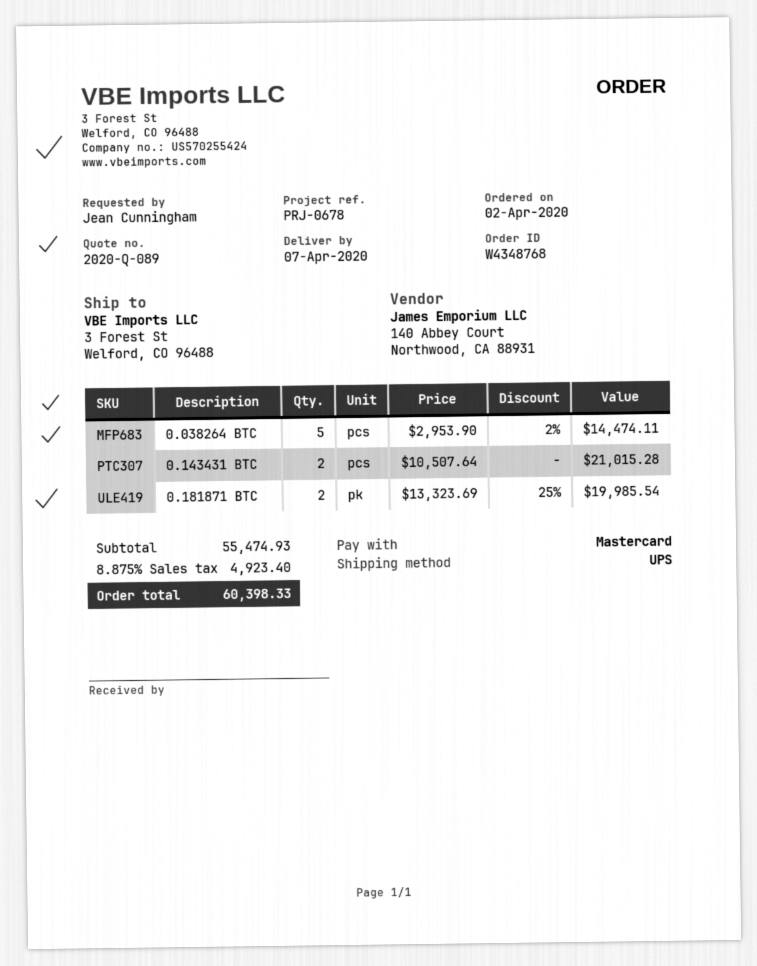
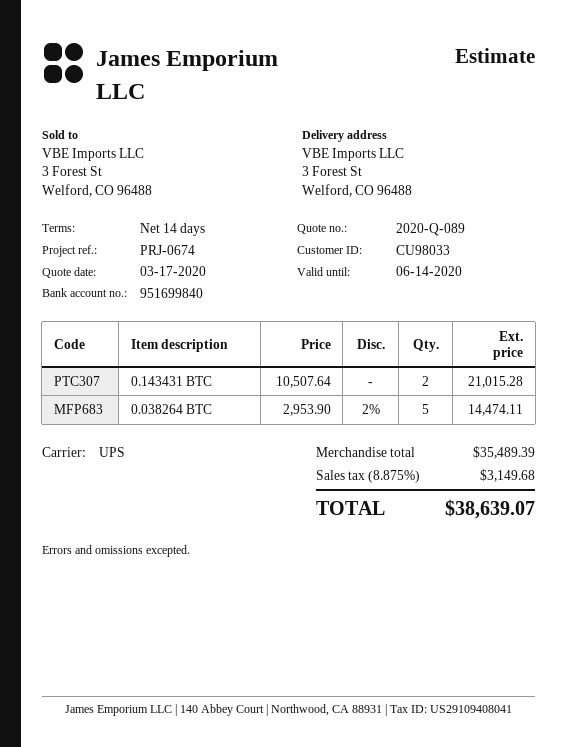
reference: PRJ-0678 -> PRJ-0674
0.181871 BTC: 2 x 13323.69 - 25% = 19985.54 -> none
subtotal: 55474.93 -> 35489.39
tax: 8.875% = 4923.40 -> 8.875% = 3149.68
total: 60398.33 -> 38639.07

